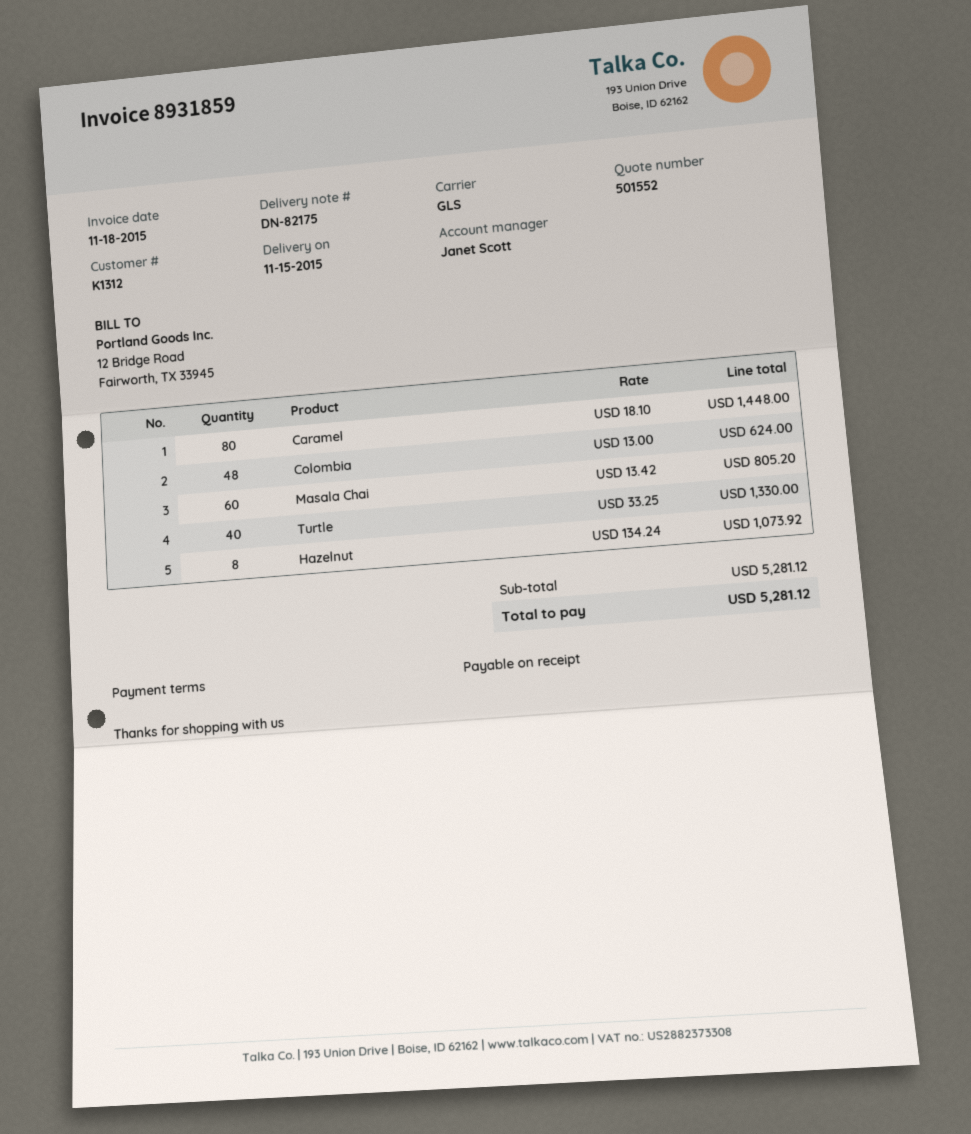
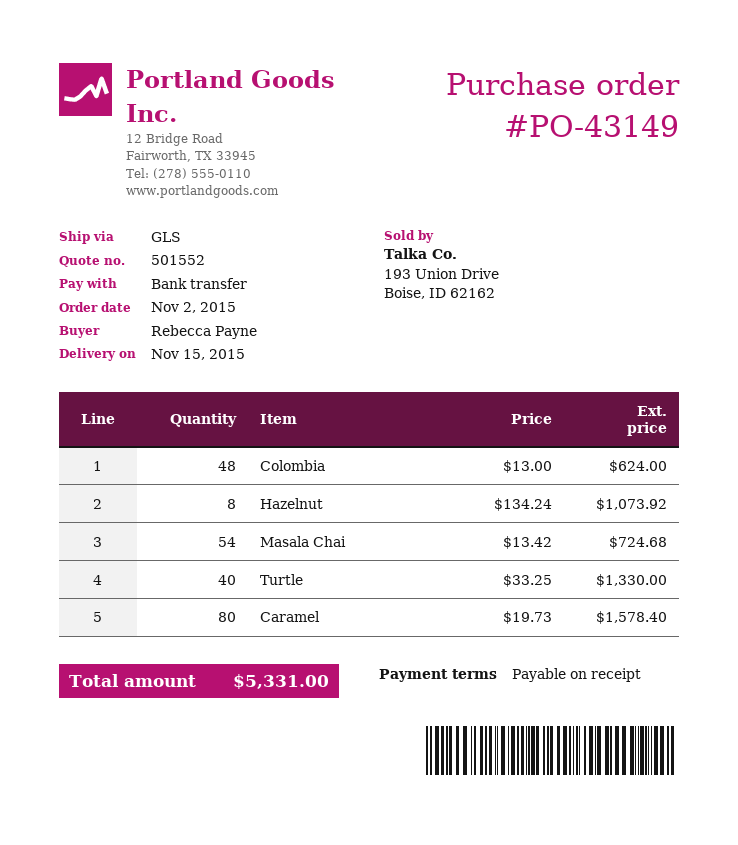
Caramel: 80 x 18.10 = 1448.00 -> 80 x 19.73 = 1578.40
Masala Chai: 60 x 13.42 = 805.20 -> 54 x 13.42 = 724.68
total: 5281.12 -> 5331.00

